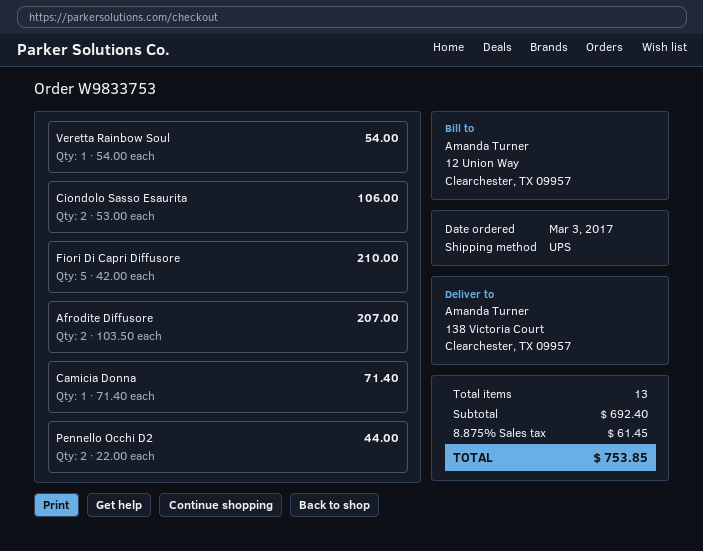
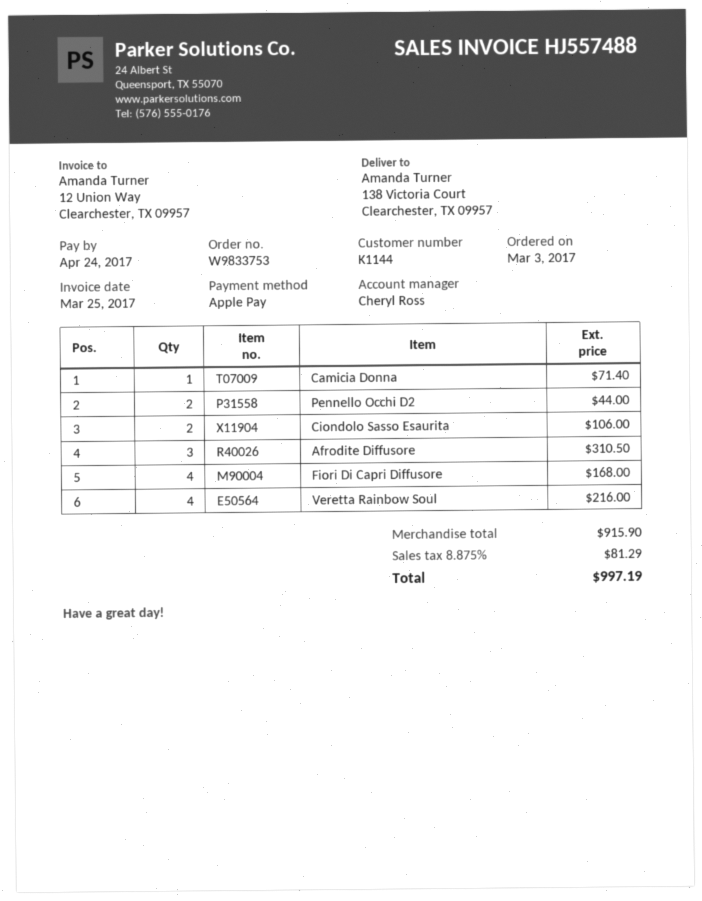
Veretta Rainbow Soul: 1 for 54.00 -> 4 for 216.00
Fiori Di Capri Diffusore: 5 for 210.00 -> 4 for 168.00
Afrodite Diffusore: 2 for 207.00 -> 3 for 310.50
subtotal: 692.40 -> 915.90
tax: 8.875% = 61.45 -> 8.875% = 81.29
total: 753.85 -> 997.19

